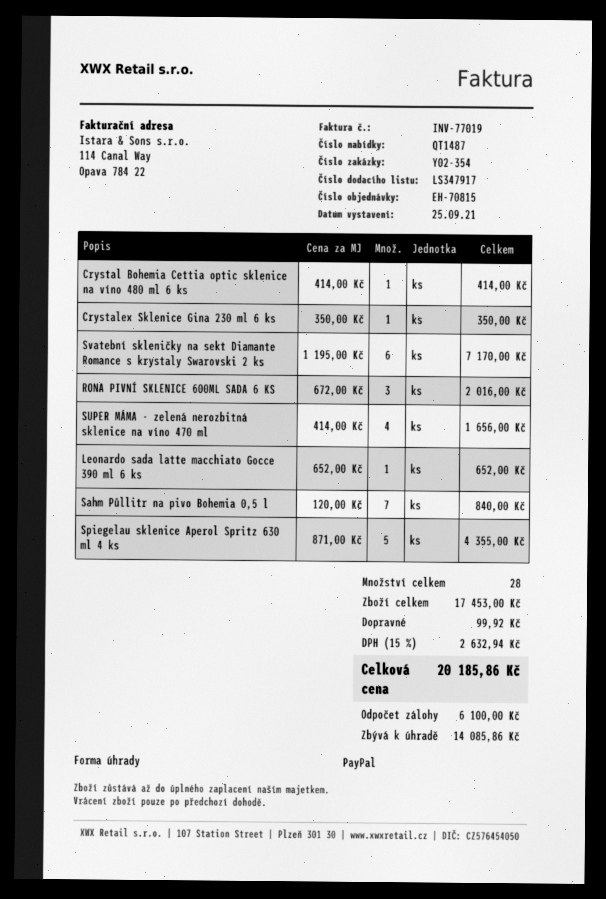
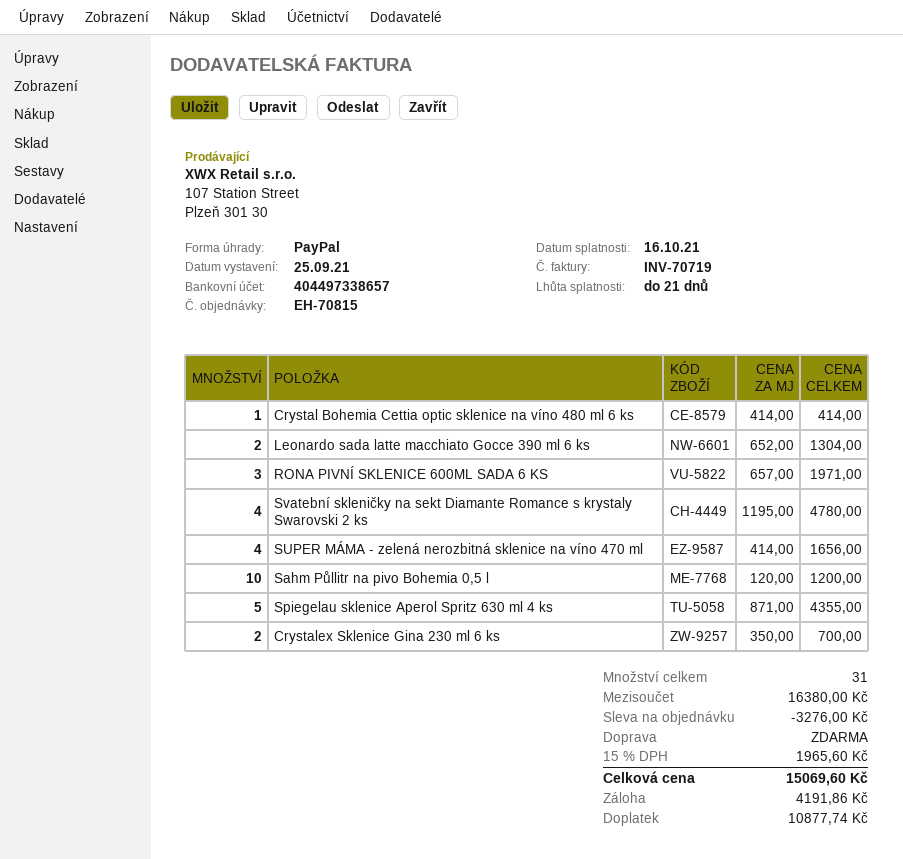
invoice number: INV-77019 -> INV-70719
Crystalex Sklenice Gina 230 ml 6 ks: 1 x 350.00 = 350.00 -> 2 x 350.00 = 700.00
Svatební skleničky na sekt Diamante Romance s krystaly Swarovski 2 ks: 6 x 1195.00 = 7170.00 -> 4 x 1195.00 = 4780.00
RONA PIVNÍ SKLENICE 600ML SADA 6 KS: 3 x 672.00 = 2016.00 -> 3 x 657.00 = 1971.00
Leonardo sada latte macchiato Gocce 390 ml 6 ks: 1 x 652.00 = 652.00 -> 2 x 652.00 = 1304.00
Sahm Půllitr na pivo Bohemia 0,5 l: 7 x 120.00 = 840.00 -> 10 x 120.00 = 1200.00
total quantity: 28 -> 31
subtotal: 17453.00 -> 16380.00
discount: none -> 3276.00
shipping: 99.92 -> 0.00
tax: 15% = 2632.94 -> 15% = 1965.60
total: 20185.86 -> 15069.60
deposit: 6100.00 -> 4191.86
balance: 14085.86 -> 10877.74

